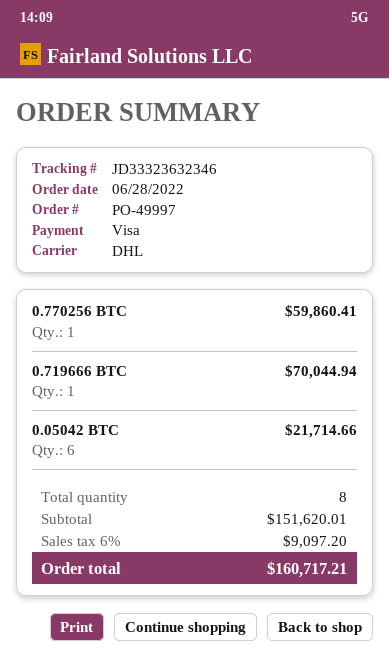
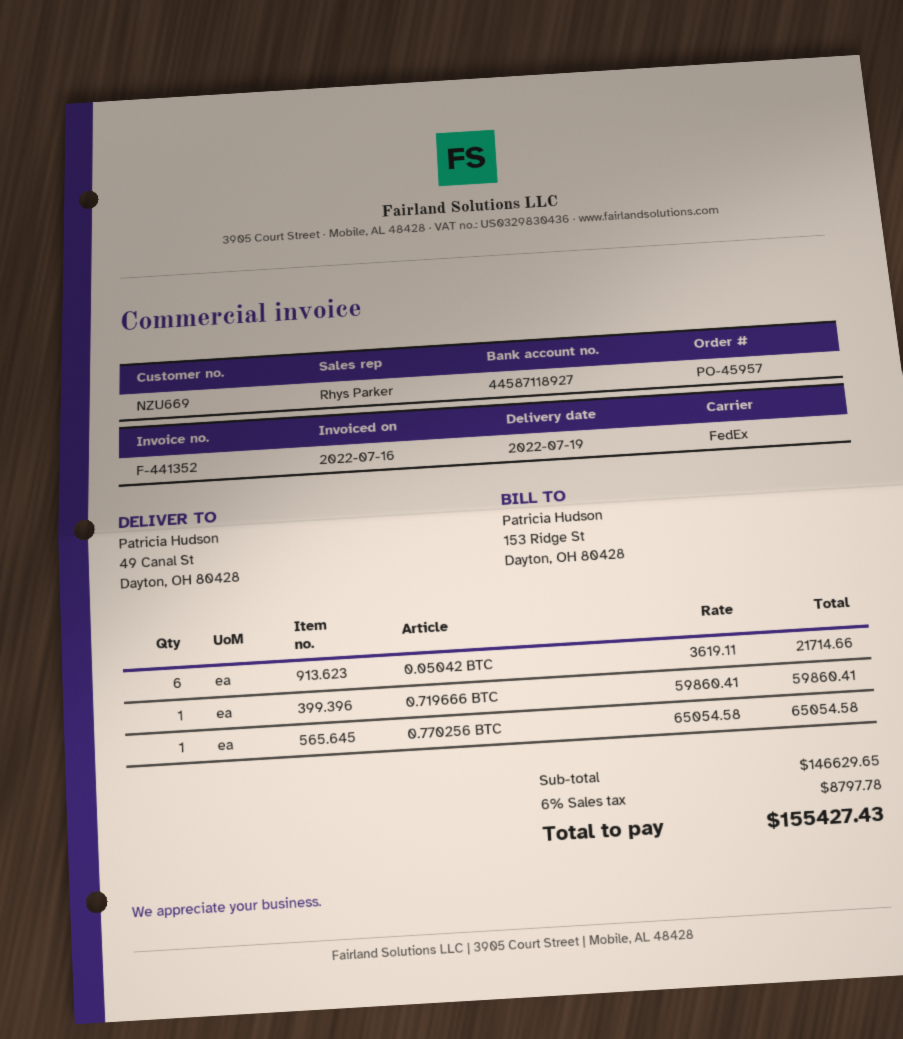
order number: PO-49997 -> PO-45957
shipping method: DHL -> FedEx
0.770256 BTC: 1 for 59860.41 -> 1 for 65054.58
0.719666 BTC: 1 for 70044.94 -> 1 for 59860.41
subtotal: 151620.01 -> 146629.65
tax: 6% = 9097.20 -> 6% = 8797.78
total: 160717.21 -> 155427.43

